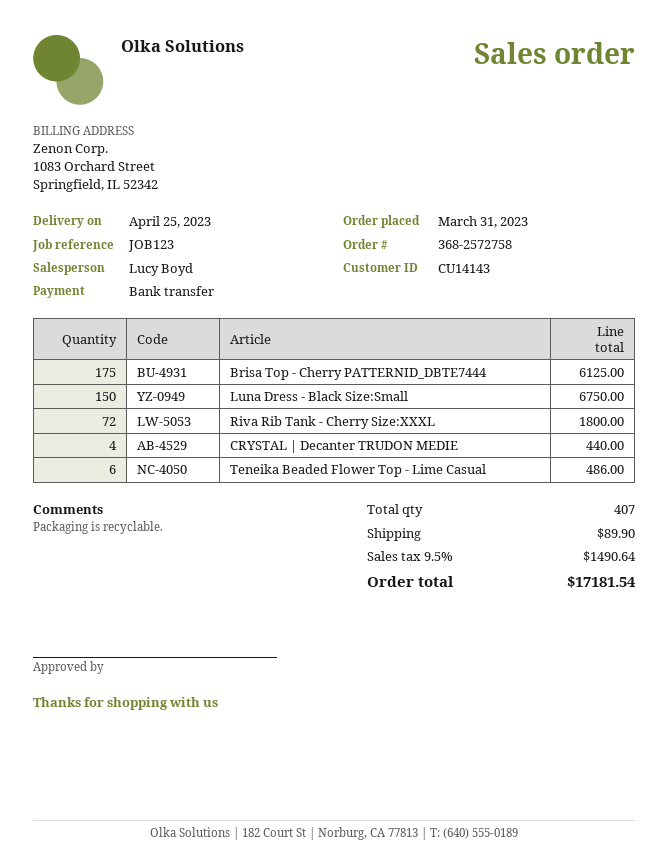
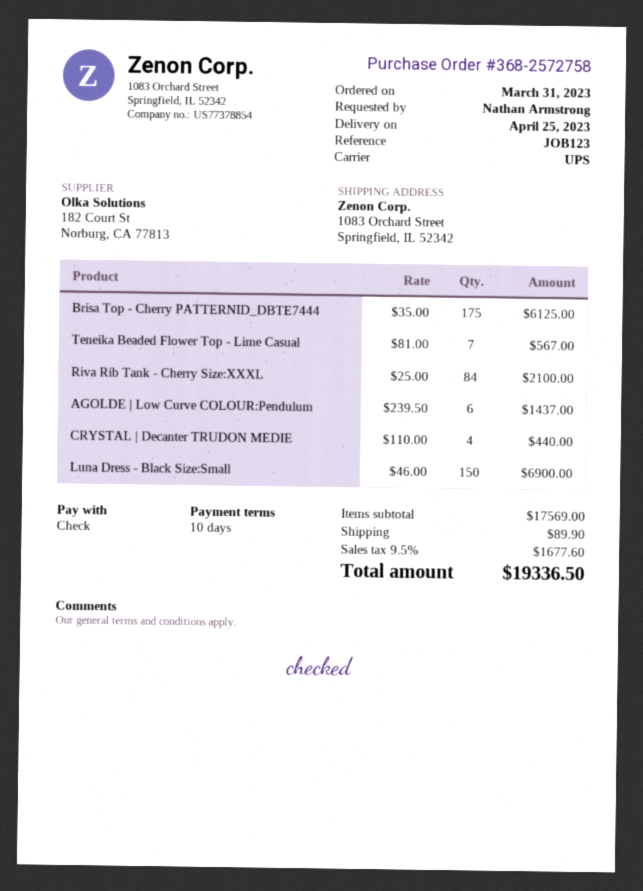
payment method: bank transfer -> cheque
Luna Dress - Black Size:Small: 150 for 6750.00 -> 150 for 6900.00
Riva Rib Tank - Cherry Size:XXXL: 72 for 1800.00 -> 84 for 2100.00
Teneika Beaded Flower Top - Lime Casual: 6 for 486.00 -> 7 for 567.00
AGOLDE | Low Curve COLOUR:Pendulum: none -> 6 for 1437.00
tax: 9.5% = 1490.64 -> 9.5% = 1677.60
total: 17181.54 -> 19336.50

